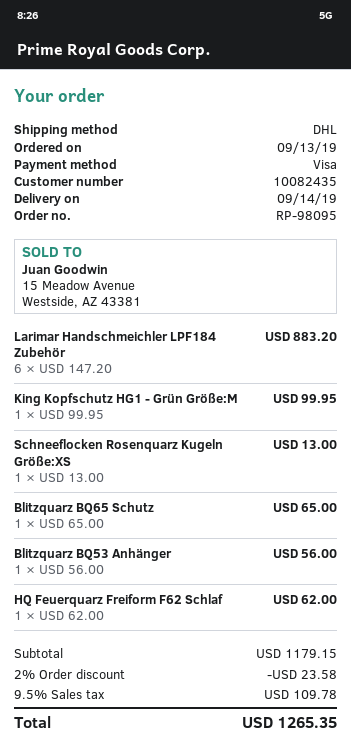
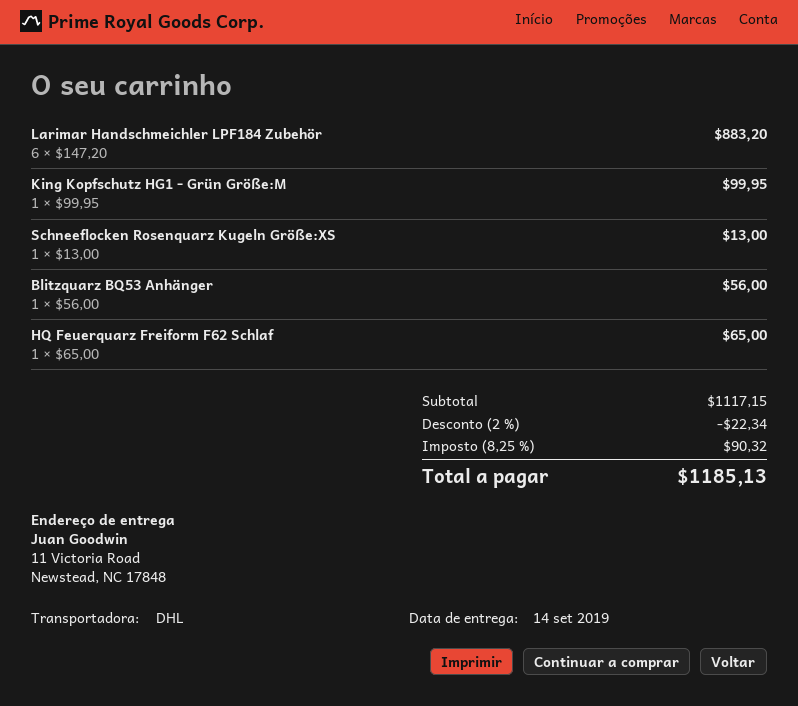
Blitzquarz BQ65 Schutz: 1 x 65.00 = 65.00 -> none
HQ Feuerquarz Freiform F62 Schlaf: 1 x 62.00 = 62.00 -> 1 x 65.00 = 65.00
subtotal: 1179.15 -> 1117.15
discount: 2% = 23.58 -> 2% = 22.34
tax: 9.5% = 109.78 -> 8.25% = 90.32
total: 1265.35 -> 1185.13

